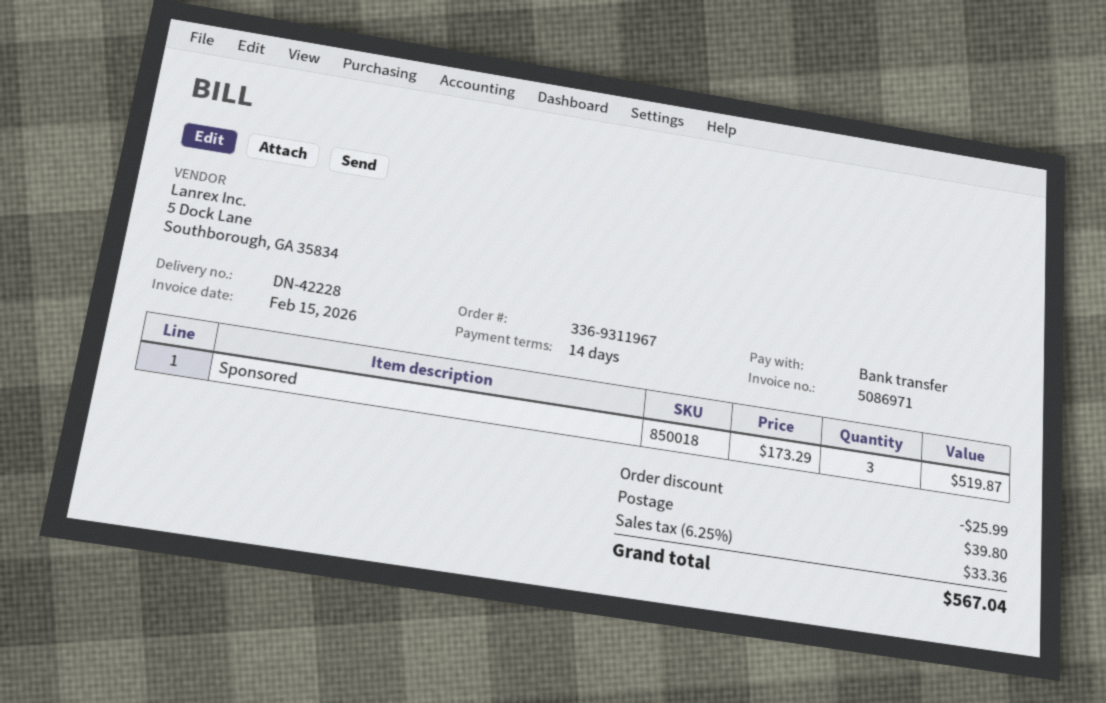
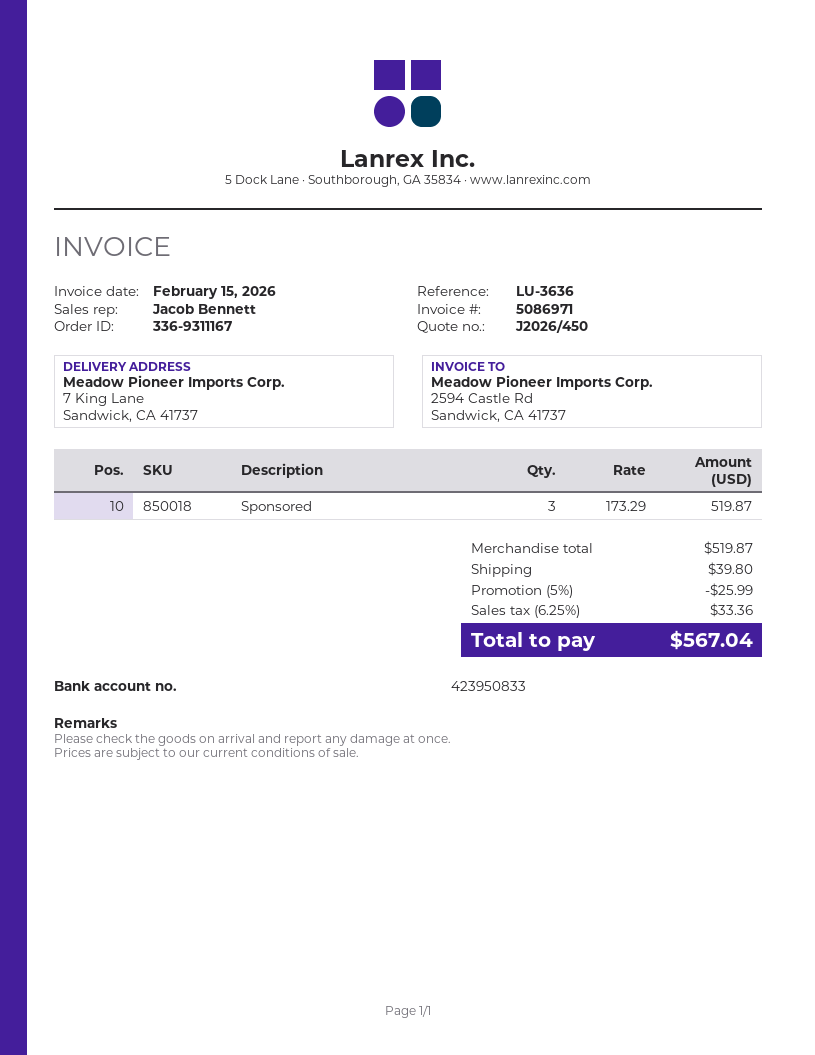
order number: 336-9311967 -> 336-9311167

